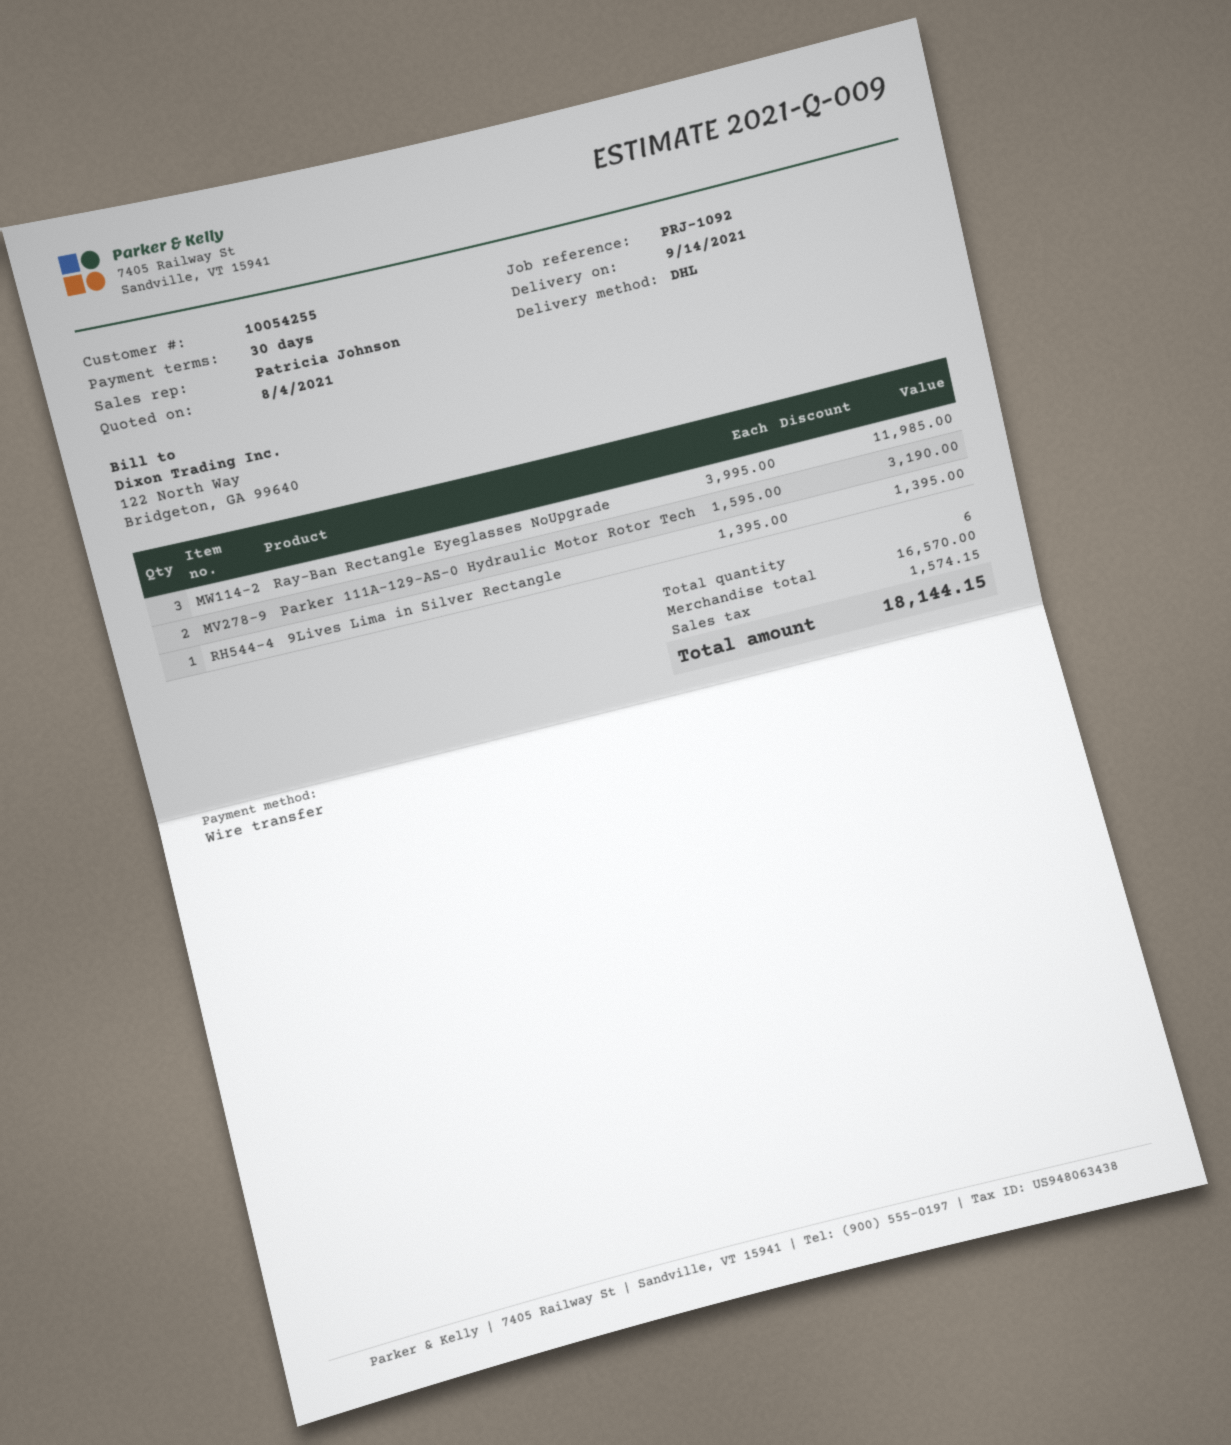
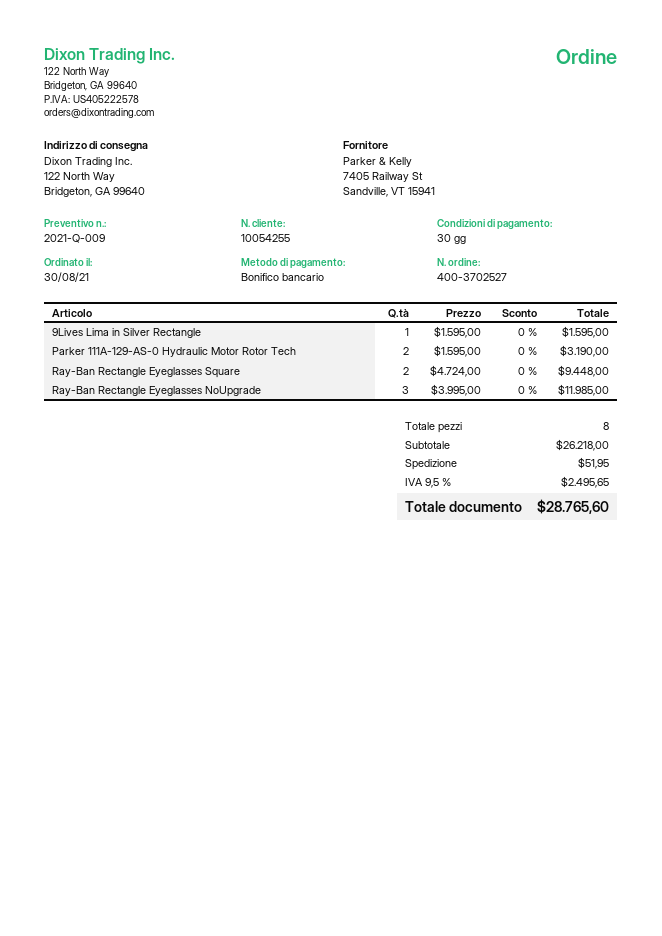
9Lives Lima in Silver Rectangle: 1 x 1395.00 = 1395.00 -> 1 x 1595.00 = 1595.00
Ray-Ban Rectangle Eyeglasses Square: none -> 2 x 4724.00 = 9448.00
total quantity: 6 -> 8
subtotal: 16570.00 -> 26218.00
shipping: none -> 51.95
tax: 1574.15 -> 2495.65
total: 18144.15 -> 28765.60

